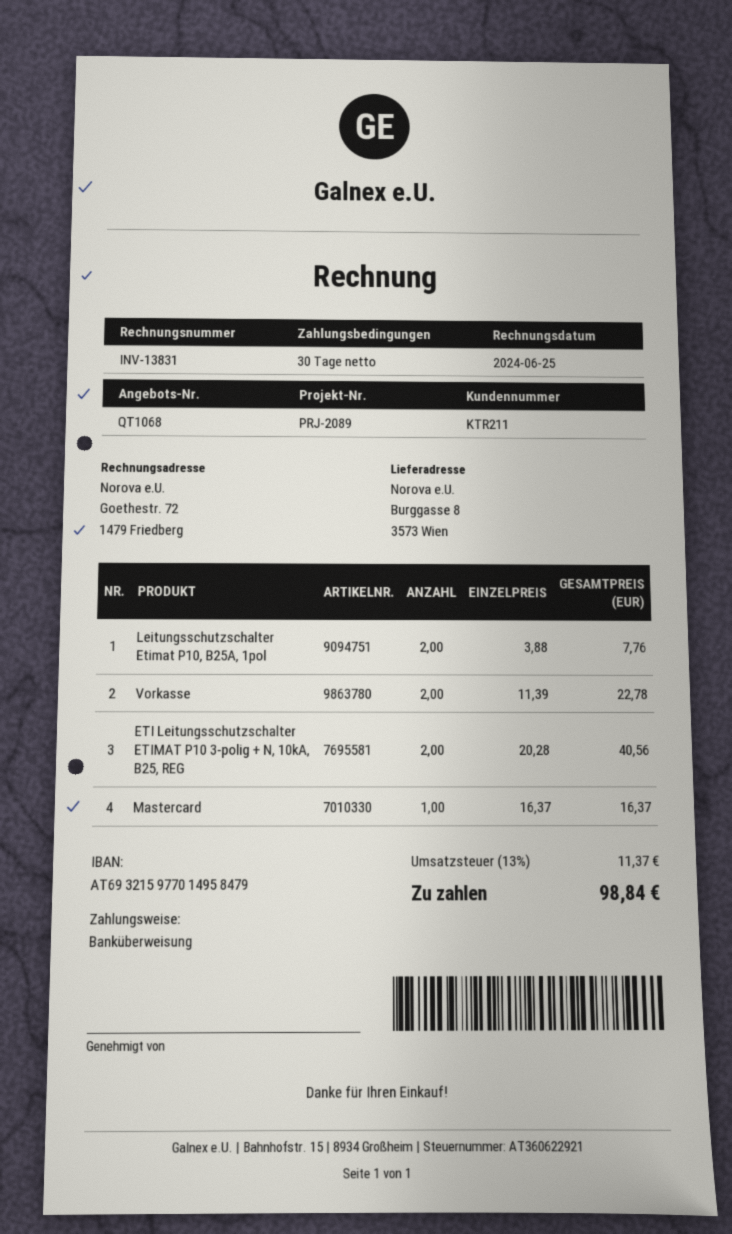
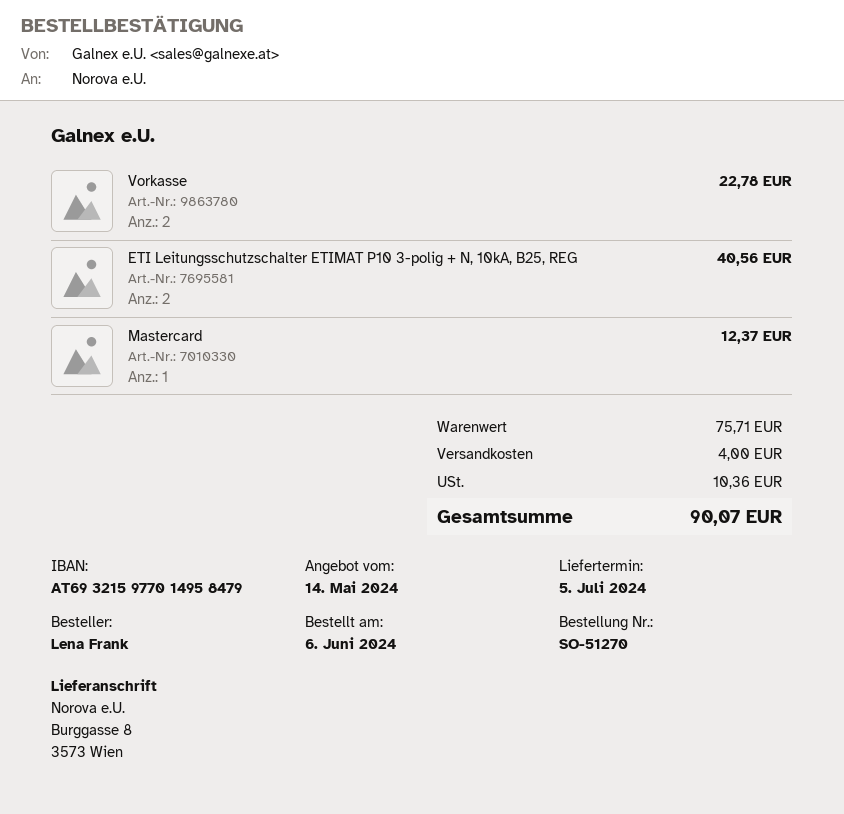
Leitungsschutzschalter Etimat P10, B25A, 1pol: 2 for 7.76 -> none
Mastercard: 1 for 16.37 -> 1 for 12.37
shipping: none -> 4.00
tax: 11.37 -> 10.36
total: 98.84 -> 90.07

